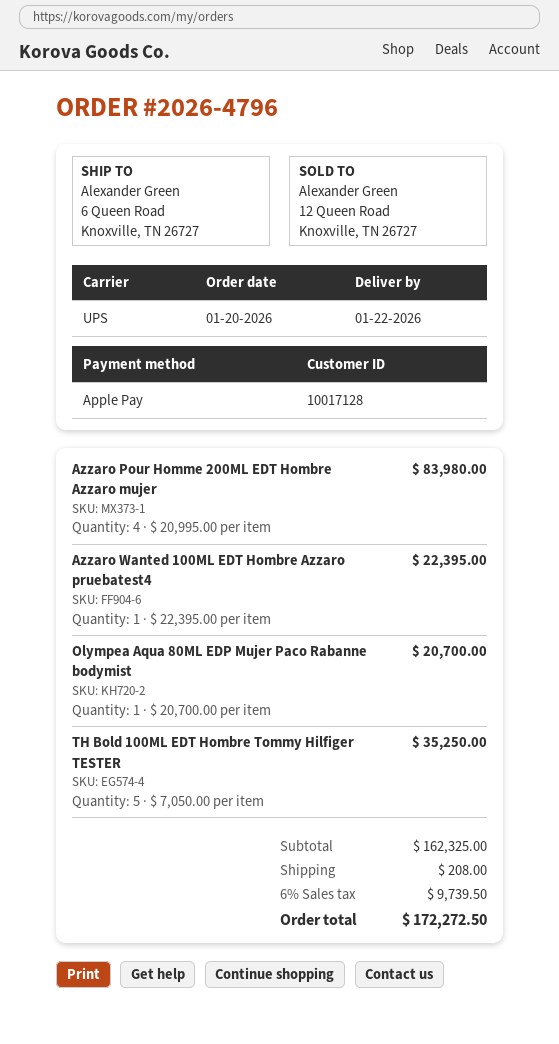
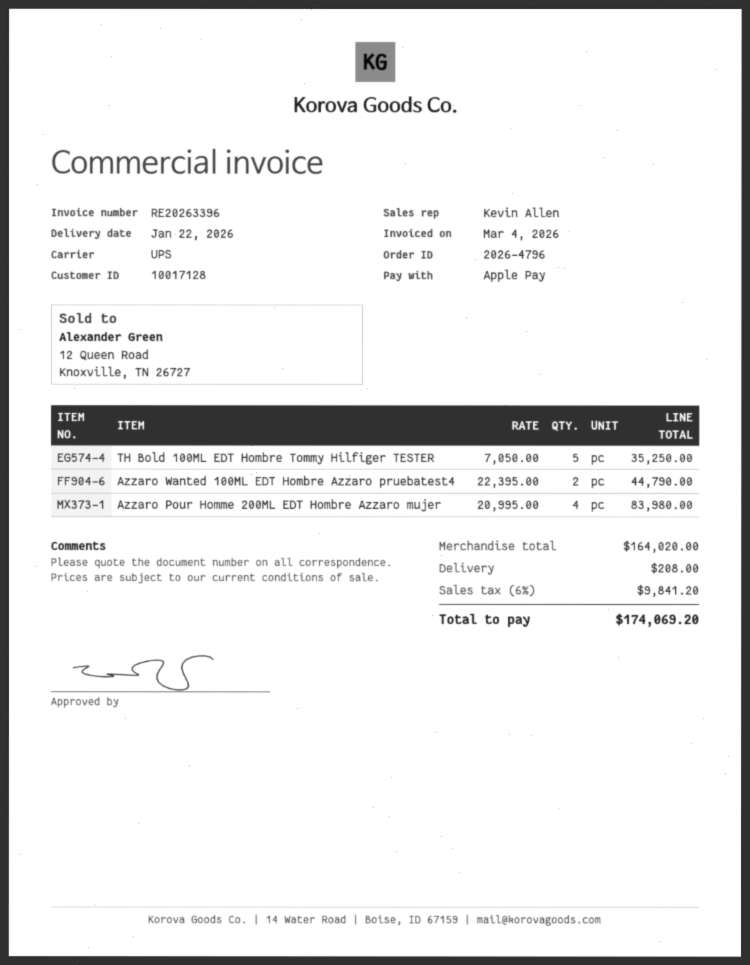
Azzaro Wanted 100ML EDT Hombre Azzaro pruebatest4: 1 x 22395.00 = 22395.00 -> 2 x 22395.00 = 44790.00
Olympea Aqua 80ML EDP Mujer Paco Rabanne bodymist: 1 x 20700.00 = 20700.00 -> none
subtotal: 162325.00 -> 164020.00
tax: 6% = 9739.50 -> 6% = 9841.20
total: 172272.50 -> 174069.20

